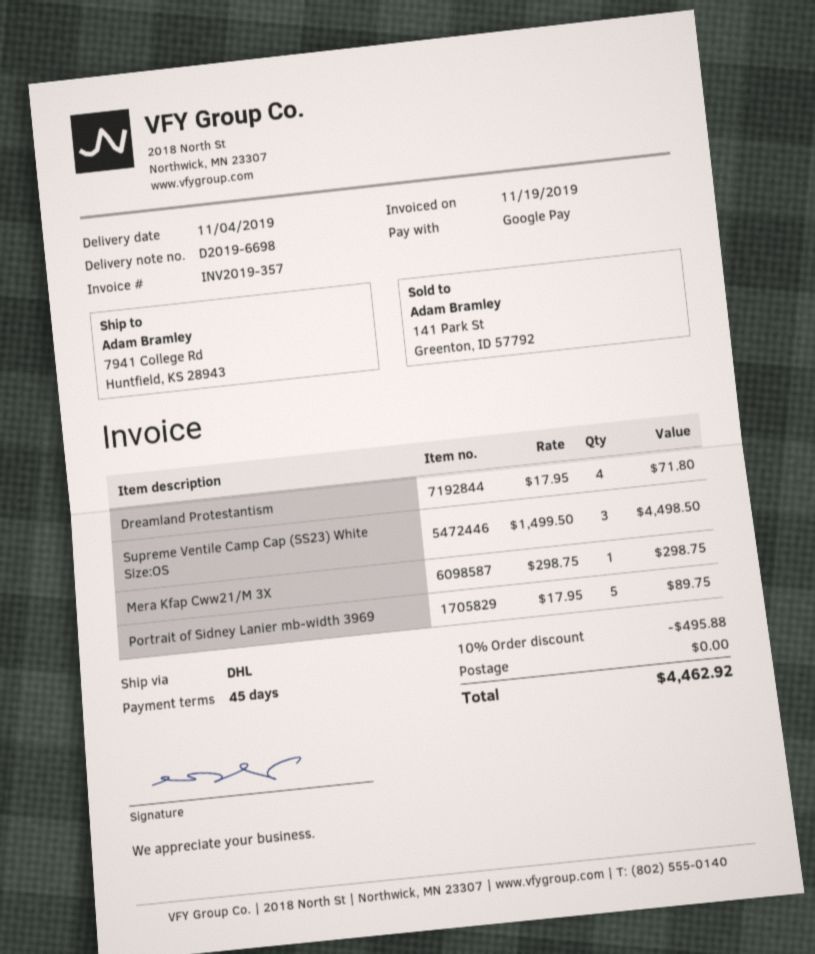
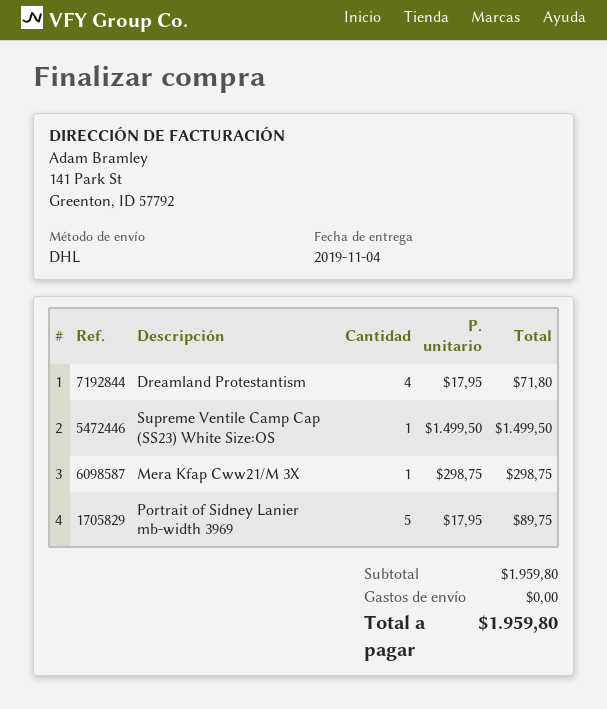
Supreme Ventile Camp Cap (SS23) White Size:OS: 3 x 1499.50 = 4498.50 -> 1 x 1499.50 = 1499.50
discount: 10% = 495.88 -> none
total: 4462.92 -> 1959.80

